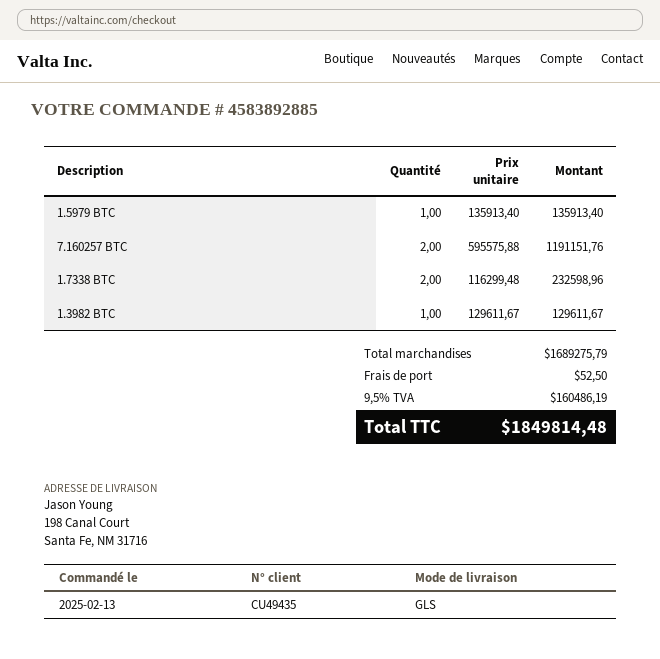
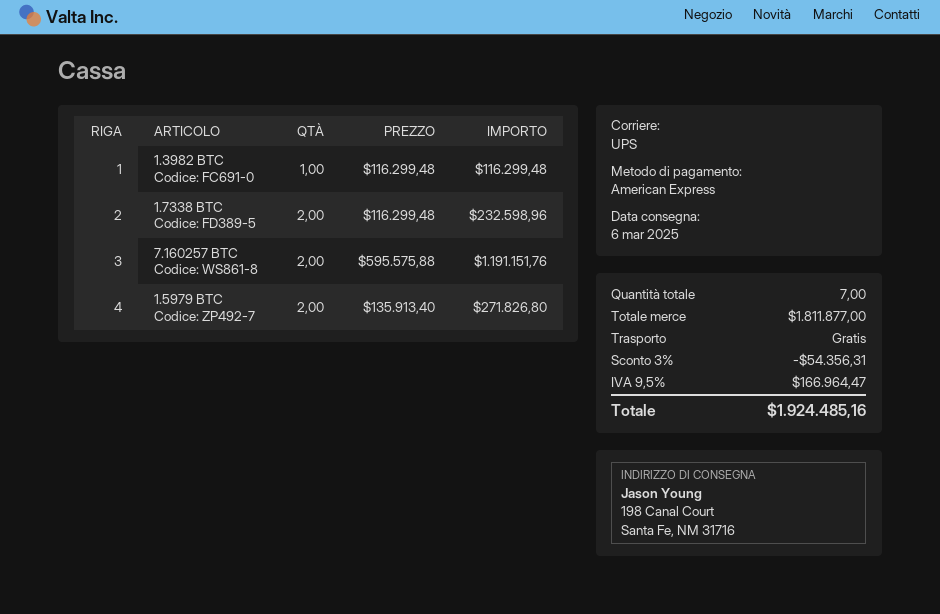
shipping method: GLS -> UPS
1.5979 BTC: 1 x 135913.40 = 135913.40 -> 2 x 135913.40 = 271826.80
1.3982 BTC: 1 x 129611.67 = 129611.67 -> 1 x 116299.48 = 116299.48
subtotal: 1689275.79 -> 1811877.00
discount: none -> 3% = 54356.31
shipping: 52.50 -> 0.00
tax: 9.5% = 160486.19 -> 9.5% = 166964.47
total: 1849814.48 -> 1924485.16

